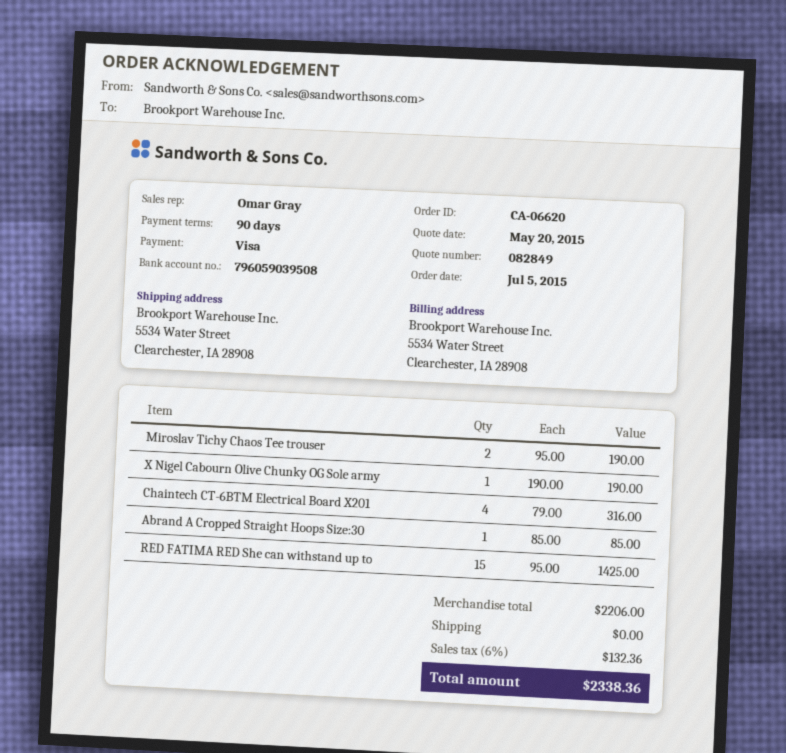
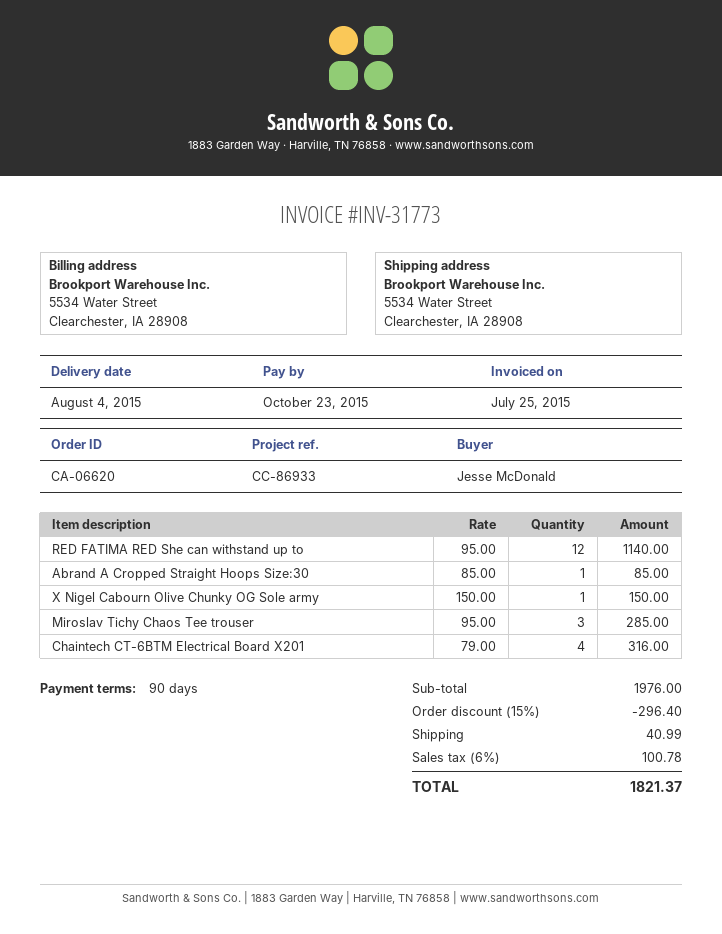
Miroslav Tichy Chaos Tee trouser: 2 x 95.00 = 190.00 -> 3 x 95.00 = 285.00
X Nigel Cabourn Olive Chunky OG Sole army: 1 x 190.00 = 190.00 -> 1 x 150.00 = 150.00
RED FATIMA RED She can withstand up to: 15 x 95.00 = 1425.00 -> 12 x 95.00 = 1140.00
subtotal: 2206.00 -> 1976.00
discount: none -> 15% = 296.40
shipping: 0.00 -> 40.99
tax: 6% = 132.36 -> 6% = 100.78
total: 2338.36 -> 1821.37

